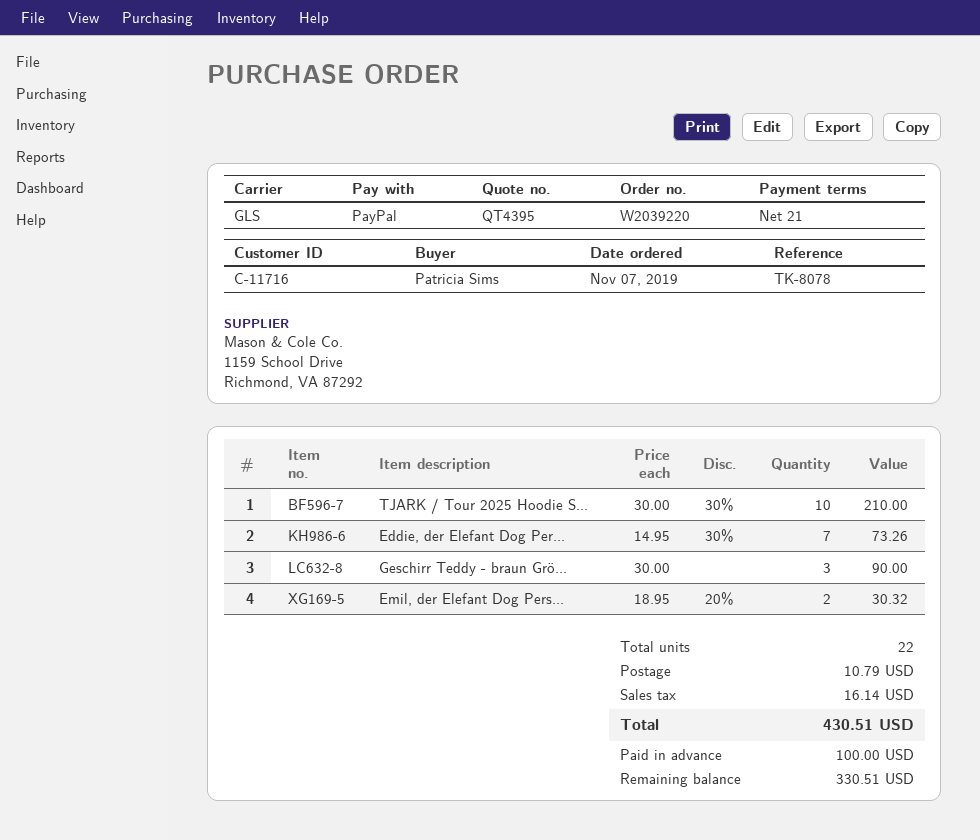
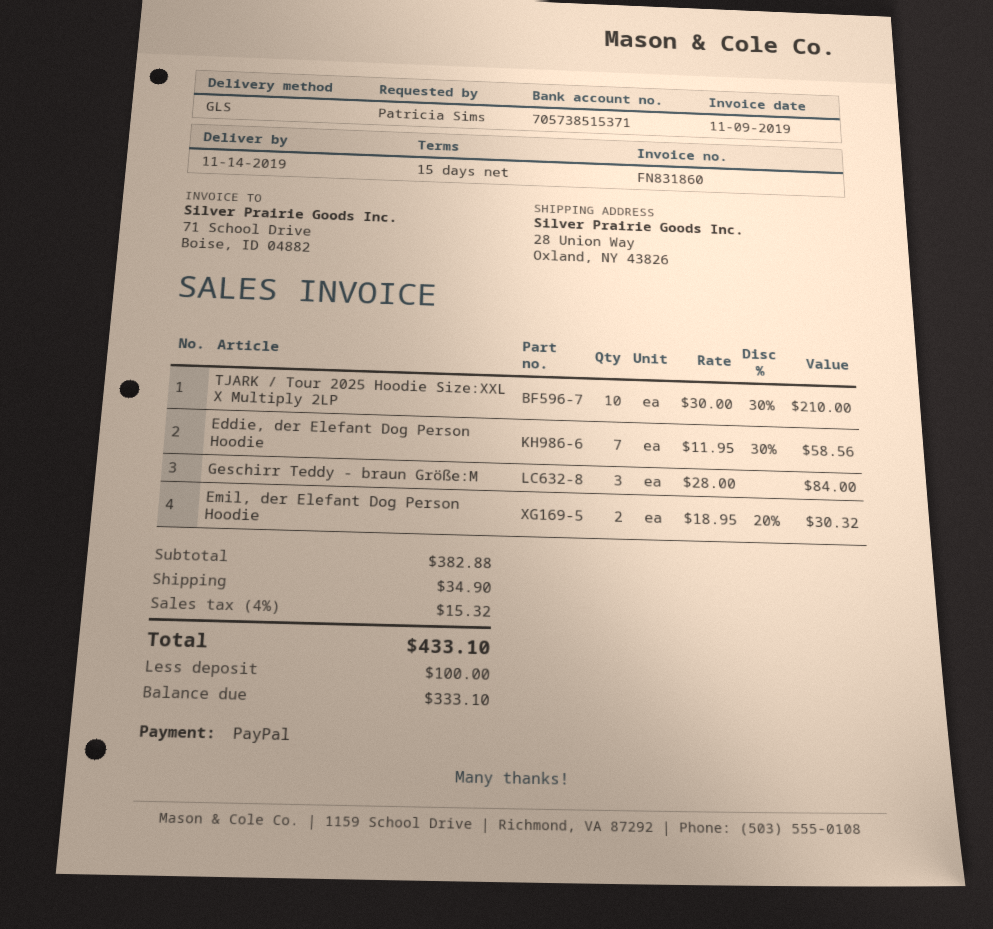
payment terms: 21 days -> 15 days
Eddie, der Elefant Dog Per...: 7 x 14.95 - 30% = 73.26 -> 7 x 11.95 - 30% = 58.56
Geschirr Teddy - braun Grö...: 3 x 30.00 = 90.00 -> 3 x 28.00 = 84.00
shipping: 10.79 -> 34.90
tax: 16.14 -> 15.32
total: 430.51 -> 433.10
balance: 330.51 -> 333.10

